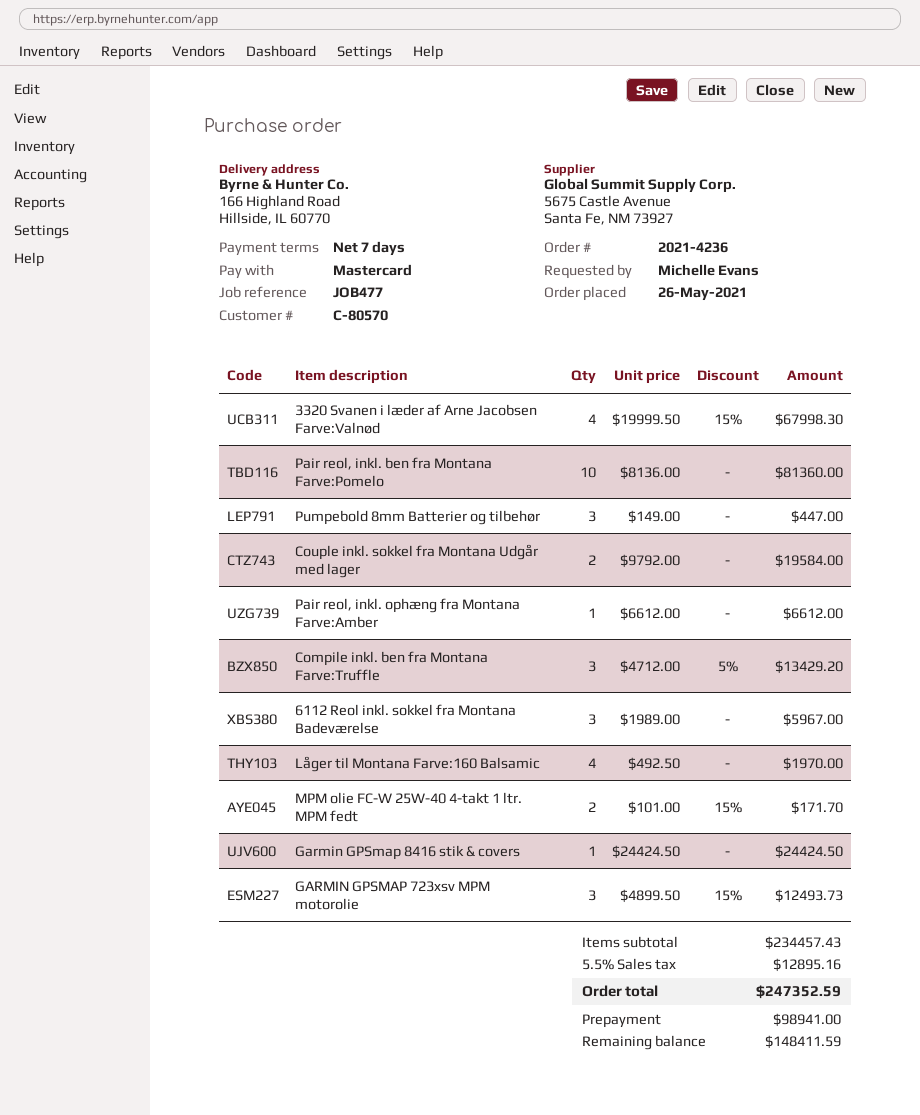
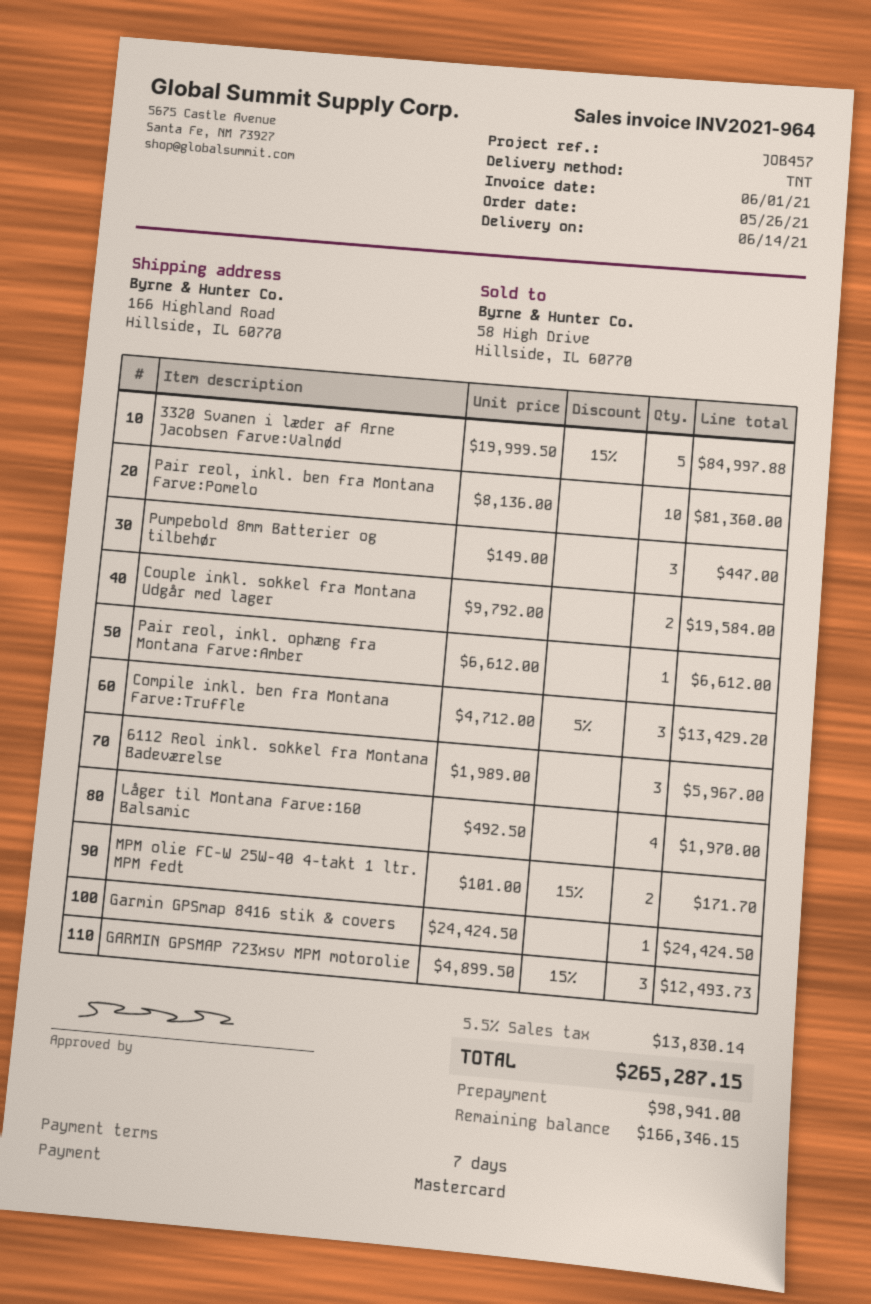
reference: JOB477 -> JOB457
3320 Svanen i læder af Arne Jacobsen Farve:Valnød: 4 x 19999.50 - 15% = 67998.30 -> 5 x 19999.50 - 15% = 84997.88
tax: 5.5% = 12895.16 -> 5.5% = 13830.14
total: 247352.59 -> 265287.15
balance: 148411.59 -> 166346.15

